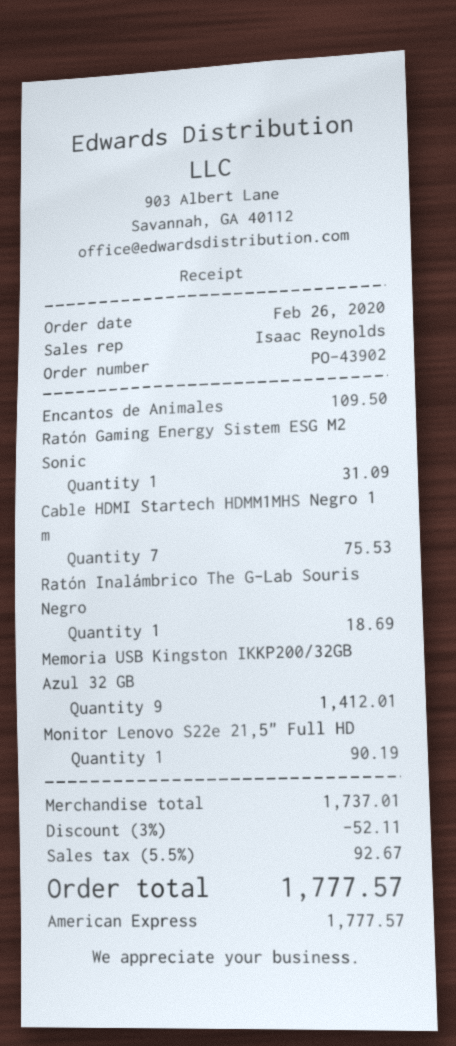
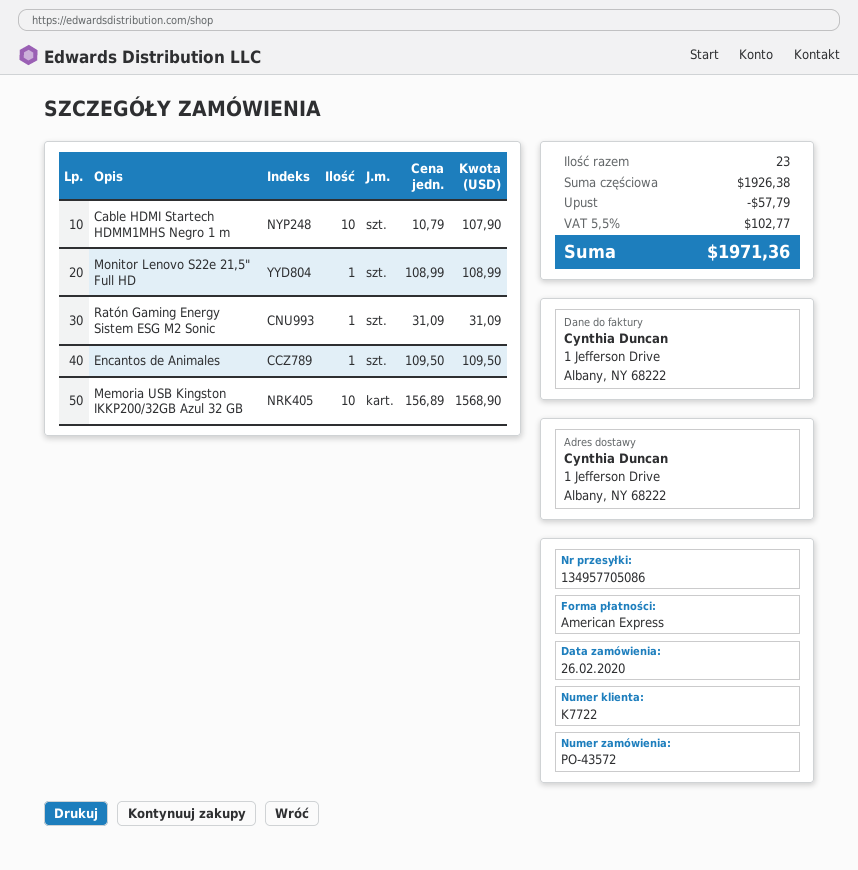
order number: PO-43902 -> PO-43572
Cable HDMI Startech HDMM1MHS Negro 1 m: 7 for 75.53 -> 10 for 107.90
Ratón Inalámbrico The G-Lab Souris Negro: 1 for 18.69 -> none
Memoria USB Kingston IKKP200/32GB Azul 32 GB: 9 for 1412.01 -> 10 for 1568.90
Monitor Lenovo S22e 21,5" Full HD: 1 for 90.19 -> 1 for 108.99
subtotal: 1737.01 -> 1926.38
discount: 52.11 -> 57.79
tax: 5.5% = 92.67 -> 5.5% = 102.77
total: 1777.57 -> 1971.36

